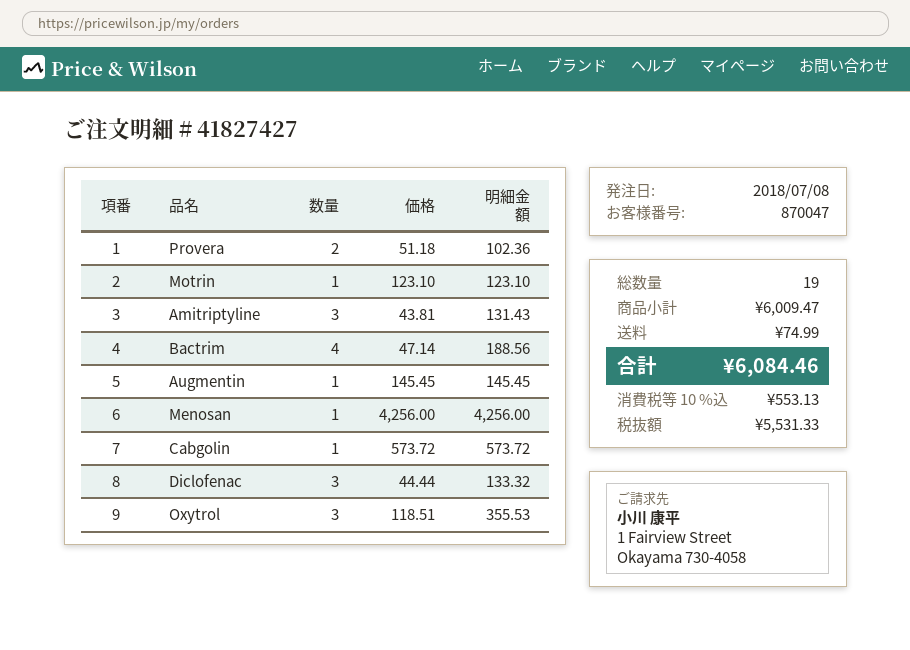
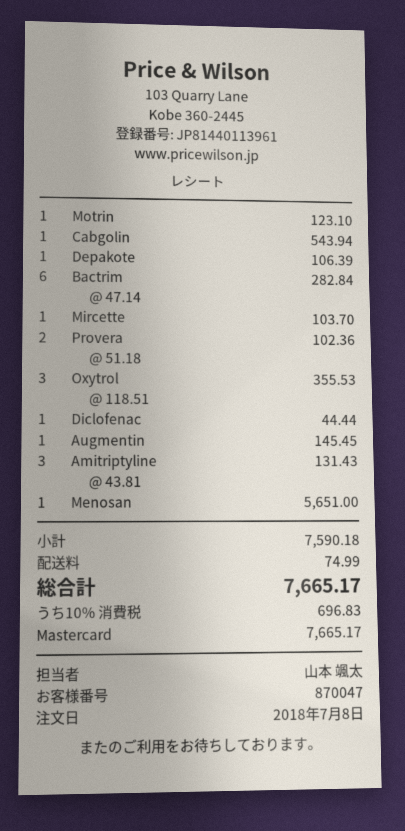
Bactrim: 4 x 47.14 = 188.56 -> 6 x 47.14 = 282.84
Menosan: 1 x 4256.00 = 4256.00 -> 1 x 5651.00 = 5651.00
Cabgolin: 1 x 573.72 = 573.72 -> 1 x 543.94 = 543.94
Diclofenac: 3 x 44.44 = 133.32 -> 1 x 44.44 = 44.44
Depakote: none -> 1 x 106.39 = 106.39
Mircette: none -> 1 x 103.70 = 103.70
subtotal: 6009.47 -> 7590.18
tax: 10% = 553.13 -> 10% = 696.83
total: 6084.46 -> 7665.17

